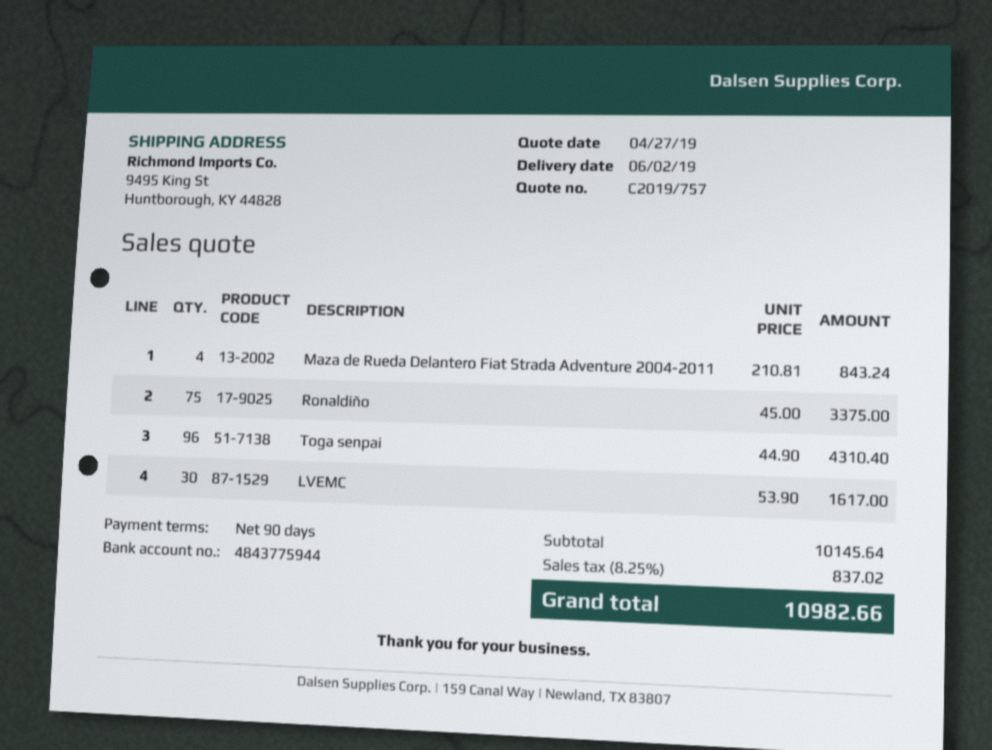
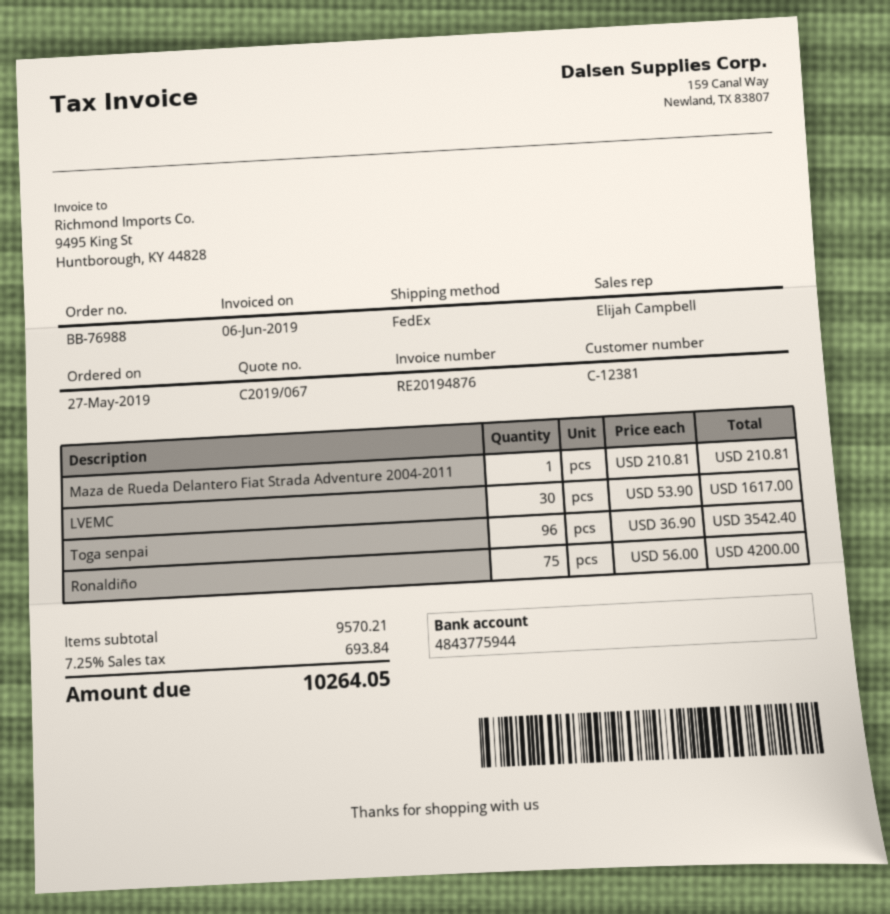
quote number: C2019/757 -> C2019/067
Maza de Rueda Delantero Fiat Strada Adventure 2004-2011: 4 x 210.81 = 843.24 -> 1 x 210.81 = 210.81
Ronaldiño: 75 x 45.00 = 3375.00 -> 75 x 56.00 = 4200.00
Toga senpai: 96 x 44.90 = 4310.40 -> 96 x 36.90 = 3542.40
subtotal: 10145.64 -> 9570.21
tax: 8.25% = 837.02 -> 7.25% = 693.84
total: 10982.66 -> 10264.05

